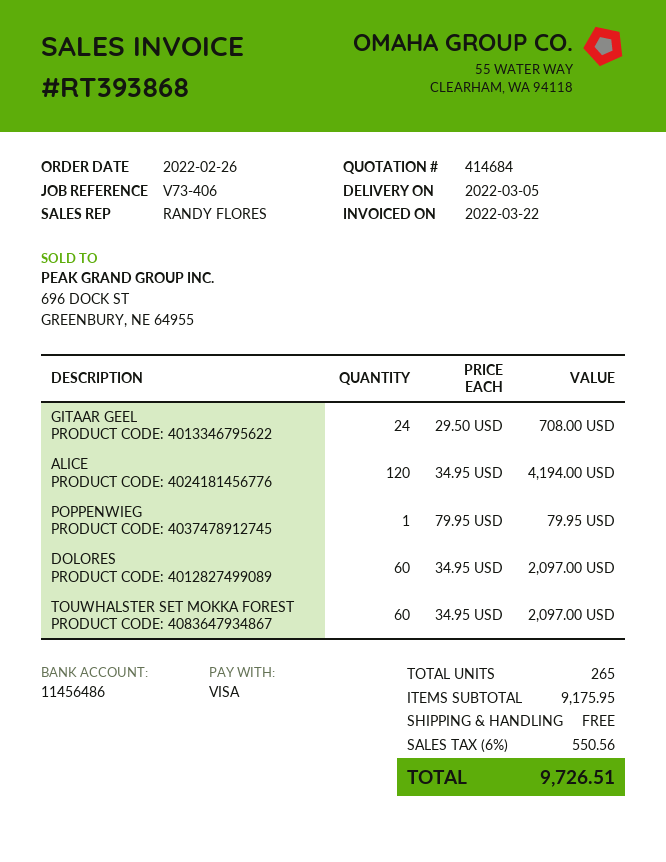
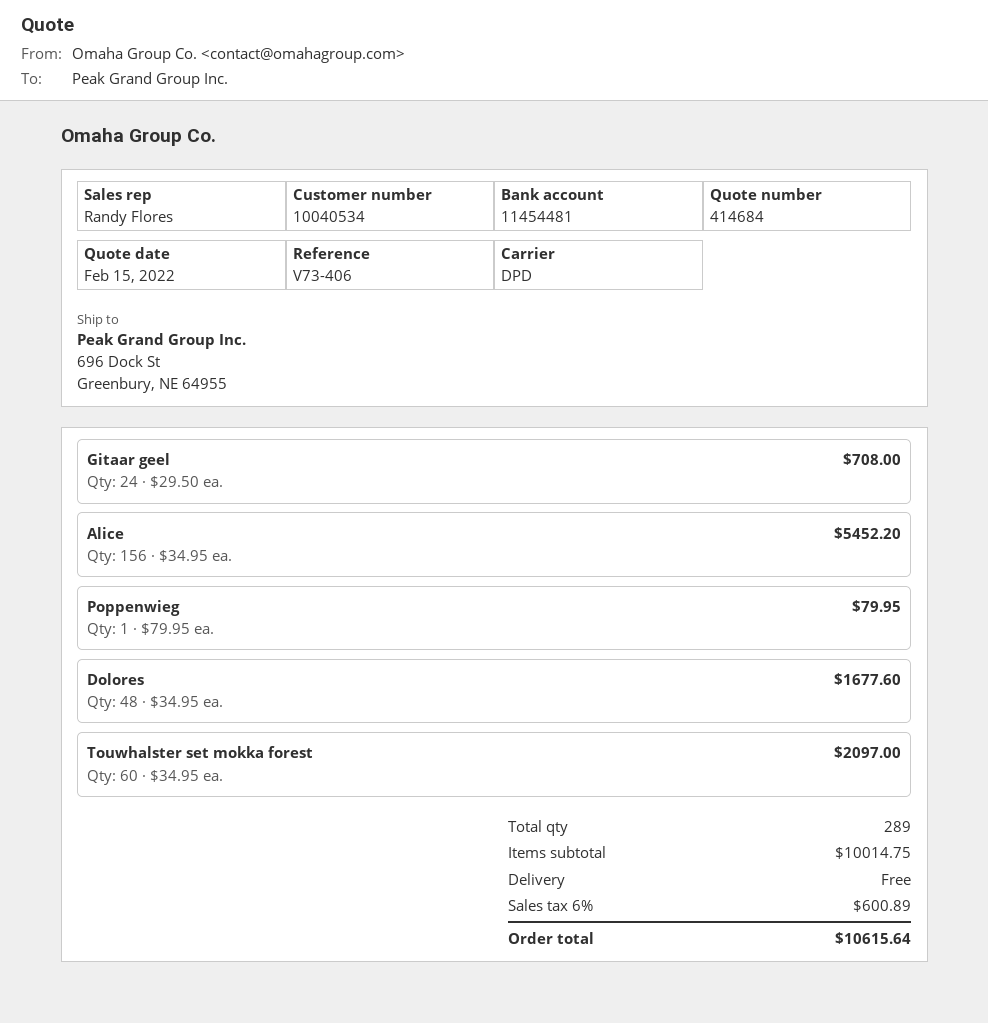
bank account: 11456486 -> 11454481
ALICE: 120 x 34.95 = 4194.00 -> 156 x 34.95 = 5452.20
DOLORES: 60 x 34.95 = 2097.00 -> 48 x 34.95 = 1677.60
total quantity: 265 -> 289
subtotal: 9175.95 -> 10014.75
tax: 6% = 550.56 -> 6% = 600.89
total: 9726.51 -> 10615.64

